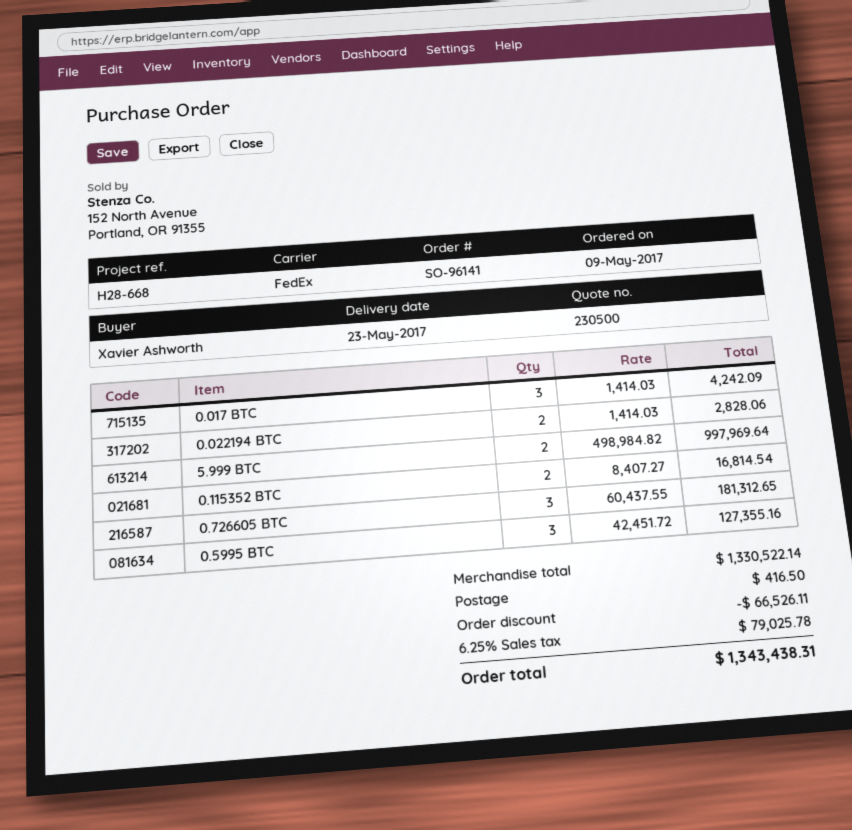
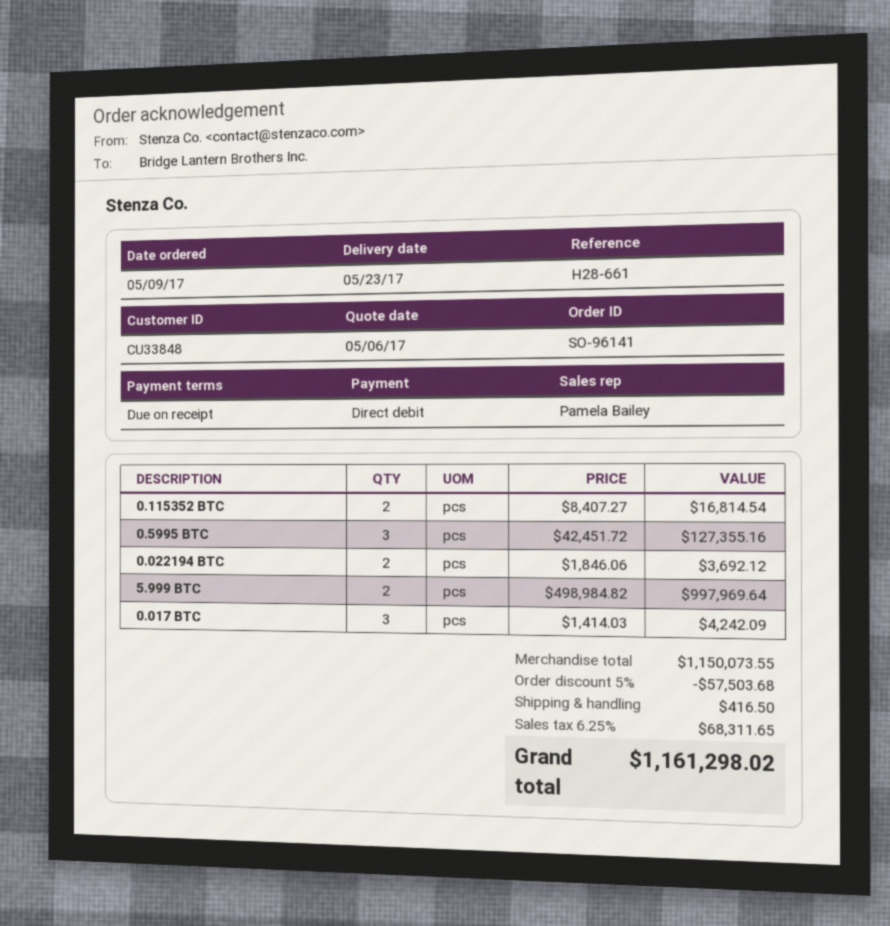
reference: H28-668 -> H28-661
0.022194 BTC: 2 x 1414.03 = 2828.06 -> 2 x 1846.06 = 3692.12
0.726605 BTC: 3 x 60437.55 = 181312.65 -> none
subtotal: 1330522.14 -> 1150073.55
discount: 66526.11 -> 57503.68
tax: 6.25% = 79025.78 -> 6.25% = 68311.65
total: 1343438.31 -> 1161298.02

